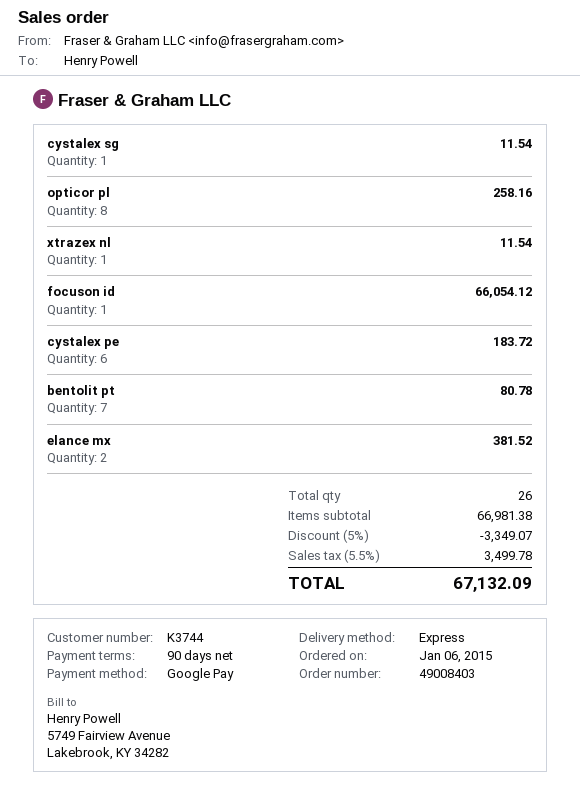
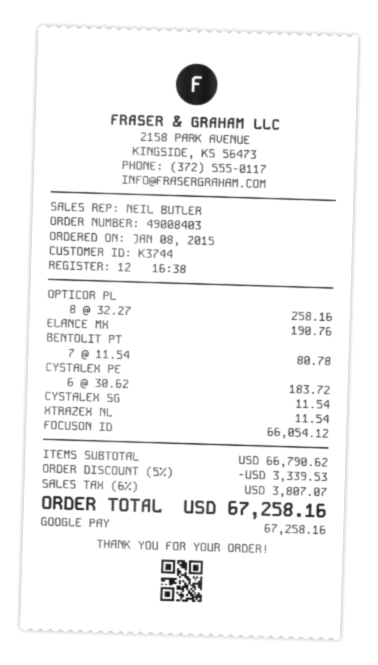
order date: 2015-01-06 -> 2015-01-08
elance mx: 2 for 381.52 -> 1 for 190.76
subtotal: 66981.38 -> 66790.62
discount: 5% = 3349.07 -> 5% = 3339.53
tax: 5.5% = 3499.78 -> 6% = 3807.07
total: 67132.09 -> 67258.16

